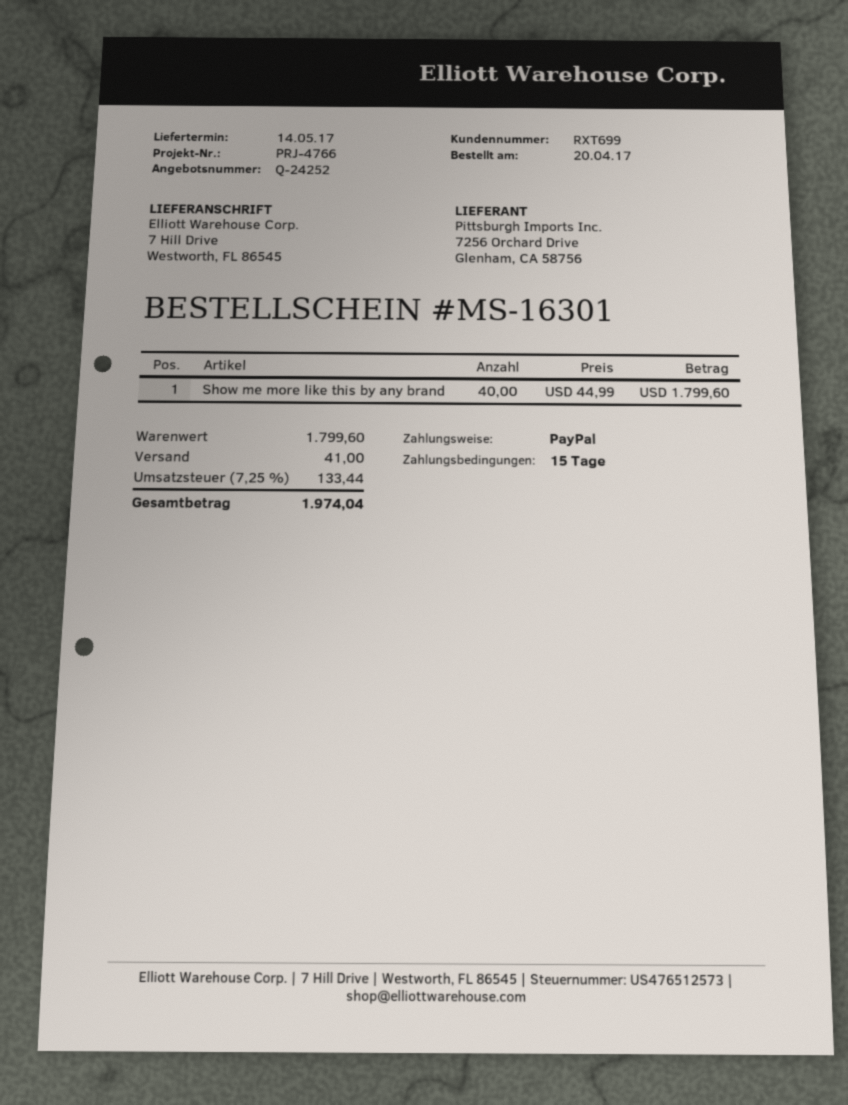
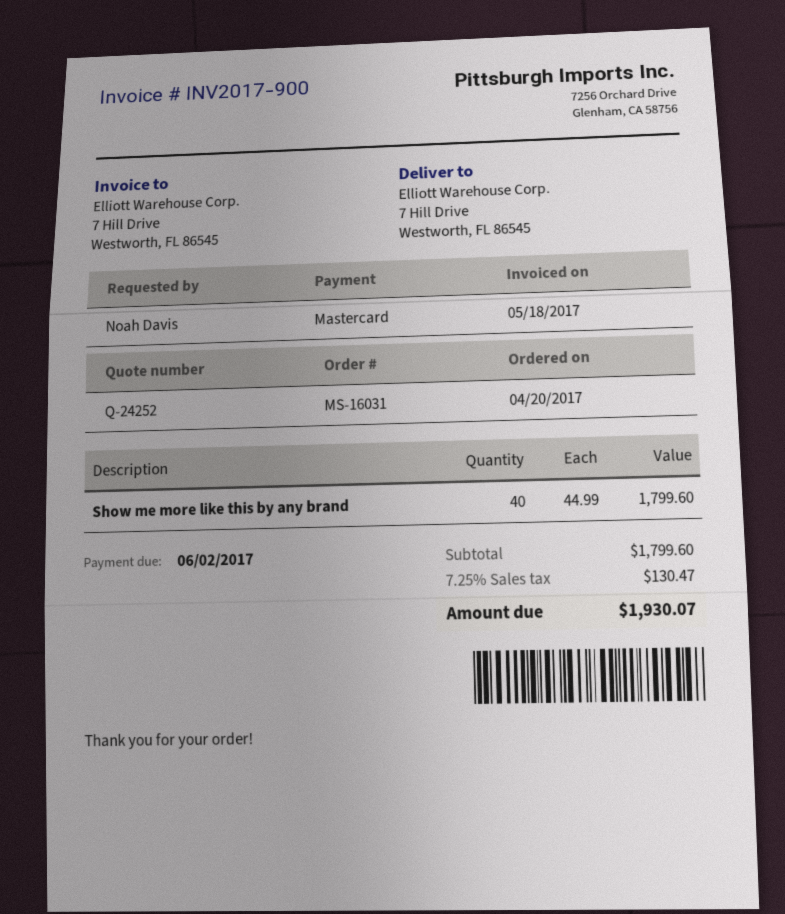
order number: MS-16301 -> MS-16031
payment method: PayPal -> Mastercard
shipping: 41.00 -> none
tax: 7.25% = 133.44 -> 7.25% = 130.47
total: 1974.04 -> 1930.07

